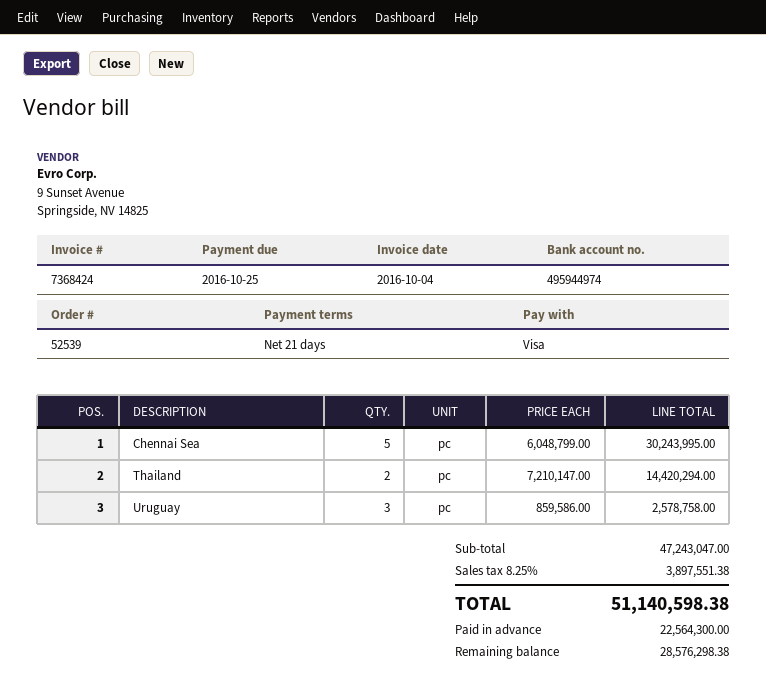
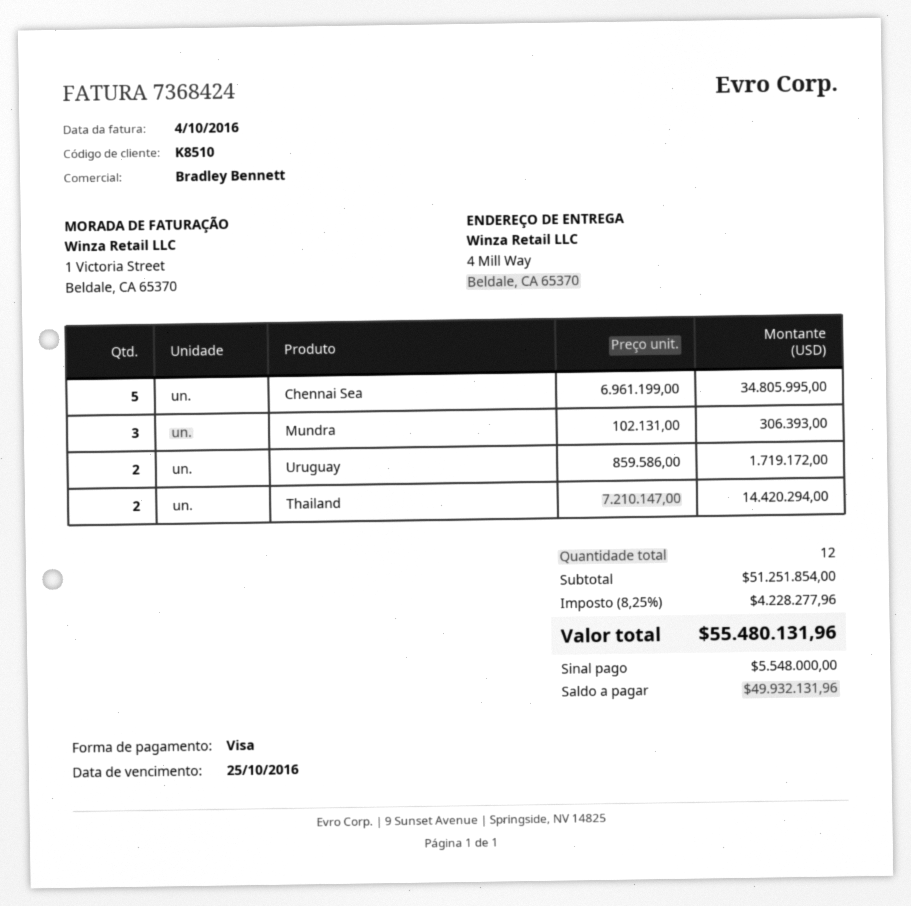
Chennai Sea: 5 x 6048799.00 = 30243995.00 -> 5 x 6961199.00 = 34805995.00
Uruguay: 3 x 859586.00 = 2578758.00 -> 2 x 859586.00 = 1719172.00
Mundra: none -> 3 x 102131.00 = 306393.00
subtotal: 47243047.00 -> 51251854.00
tax: 8.25% = 3897551.38 -> 8.25% = 4228277.96
total: 51140598.38 -> 55480131.96
deposit: 22564300.00 -> 5548000.00
balance: 28576298.38 -> 49932131.96

